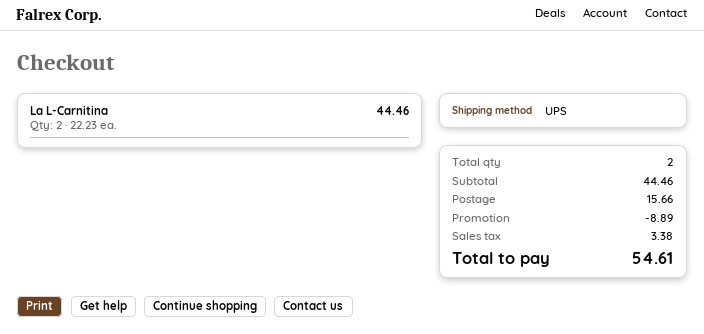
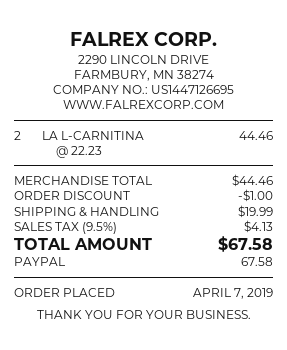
discount: 8.89 -> 1.00
shipping: 15.66 -> 19.99
tax: 3.38 -> 4.13
total: 54.61 -> 67.58

